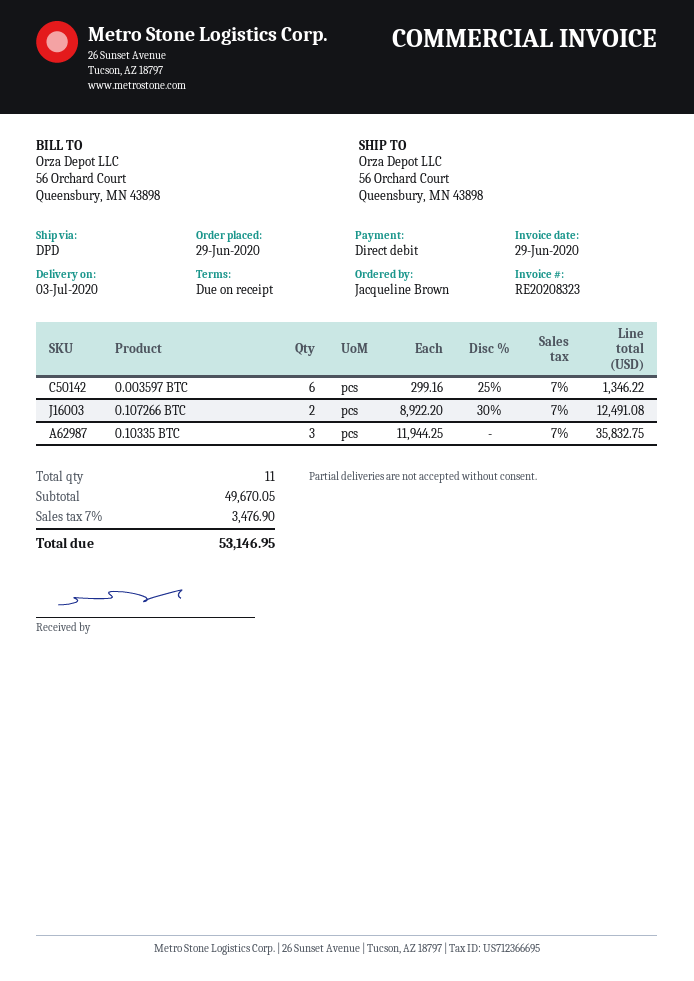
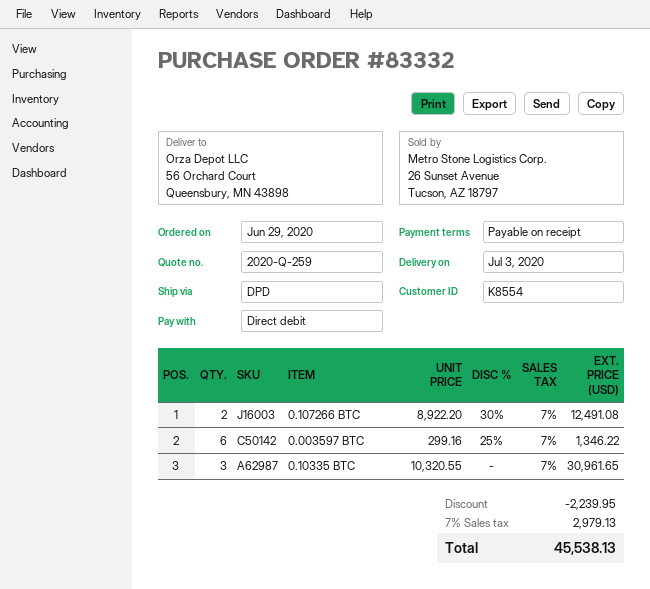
0.10335 BTC: 3 x 11944.25 = 35832.75 -> 3 x 10320.55 = 30961.65
discount: none -> 2239.95
tax: 7% = 3476.90 -> 7% = 2979.13
total: 53146.95 -> 45538.13

